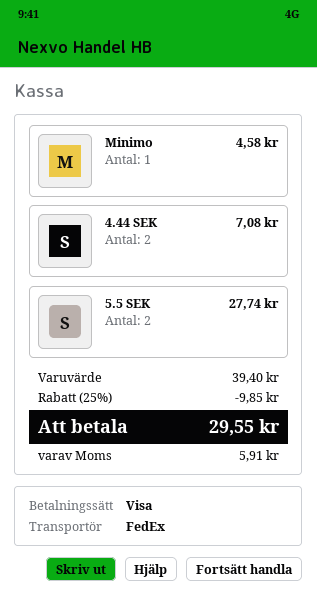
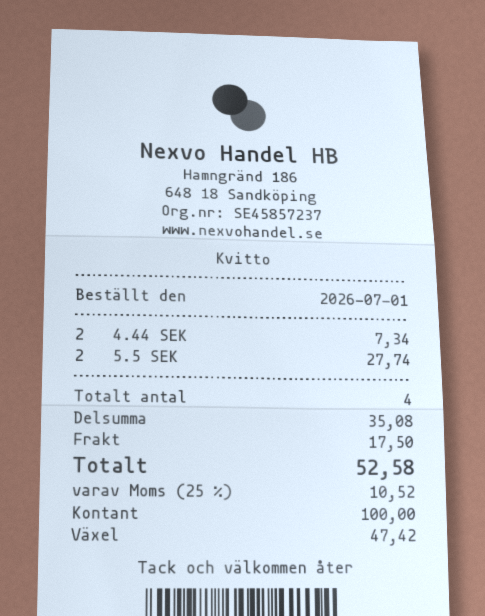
payment method: Visa -> cash
Minimo: 1 for 4.58 -> none
4.44 SEK: 2 for 7.08 -> 2 for 7.34
subtotal: 39.40 -> 35.08
discount: 25% = 9.85 -> none
shipping: none -> 17.50
tax: 5.91 -> 10.52
total: 29.55 -> 52.58

